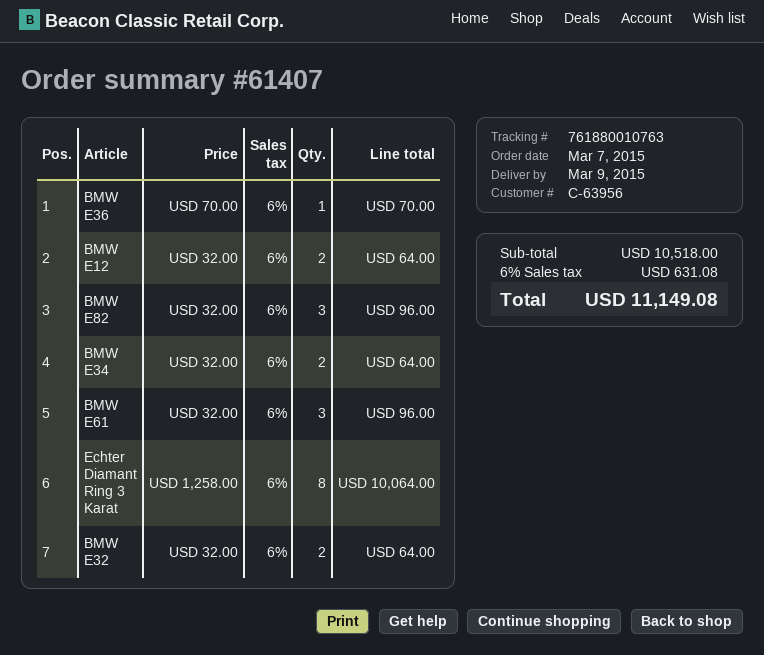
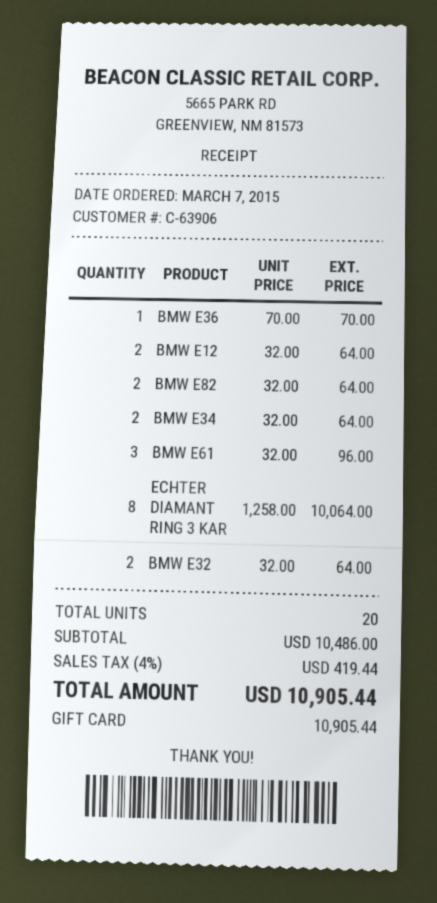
customer number: C-63956 -> C-63906
BMW E82: 3 x 32.00 = 96.00 -> 2 x 32.00 = 64.00
subtotal: 10518.00 -> 10486.00
tax: 6% = 631.08 -> 4% = 419.44
total: 11149.08 -> 10905.44

